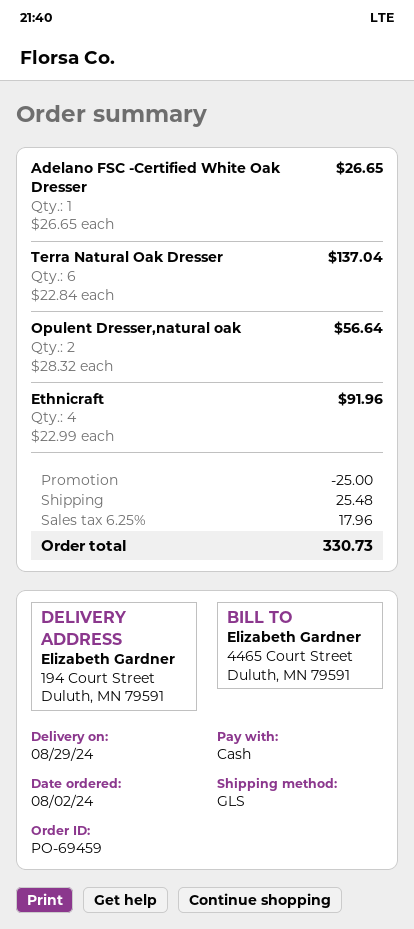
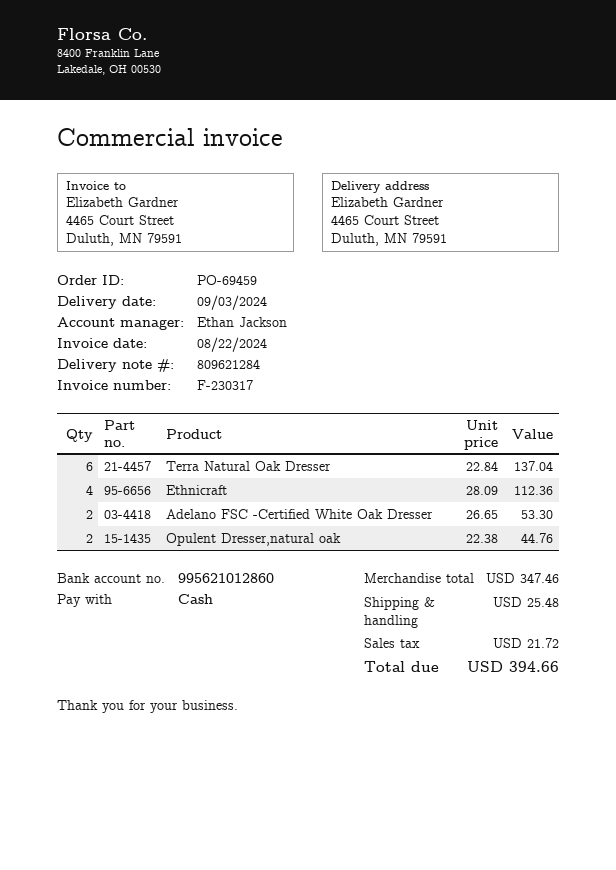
delivery date: 2024-08-29 -> 2024-09-03
ship to: 194 Court Street, Duluth, MN 79591 -> 4465 Court Street, Duluth, MN 79591
Adelano FSC -Certified White Oak Dresser: 1 x 26.65 = 26.65 -> 2 x 26.65 = 53.30
Opulent Dresser,natural oak: 2 x 28.32 = 56.64 -> 2 x 22.38 = 44.76
Ethnicraft: 4 x 22.99 = 91.96 -> 4 x 28.09 = 112.36
discount: 25.00 -> none
tax: 17.96 -> 21.72
total: 330.73 -> 394.66

